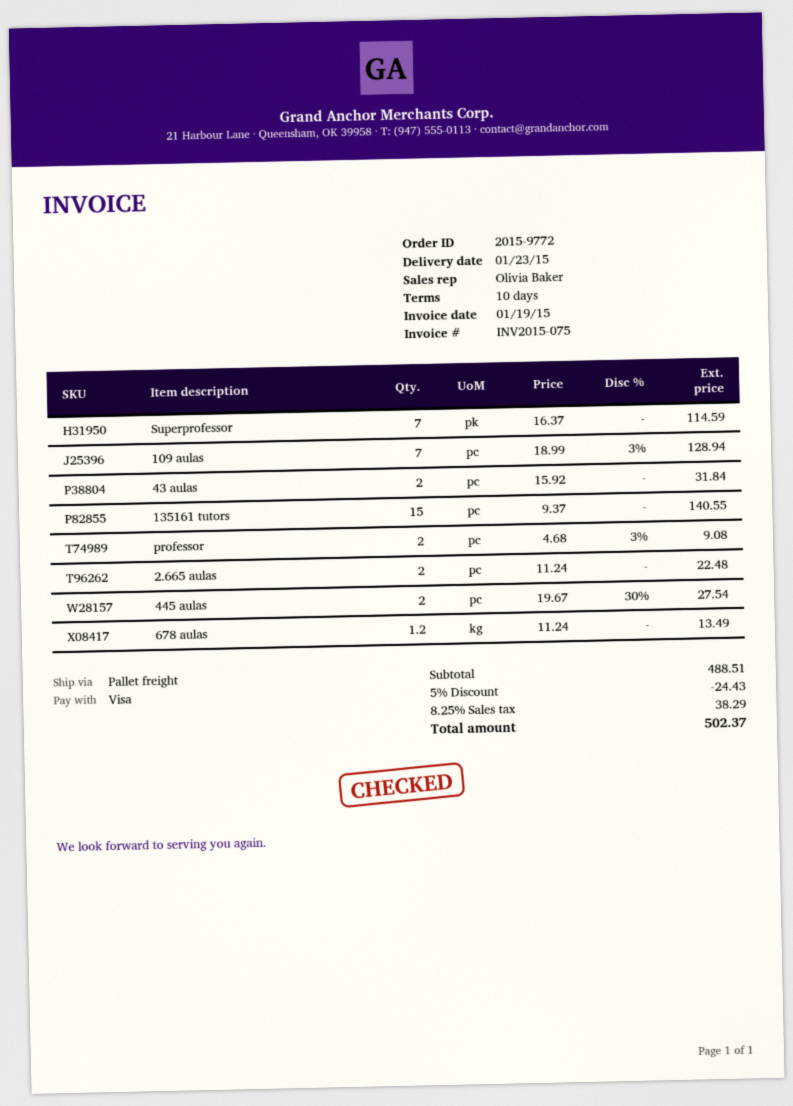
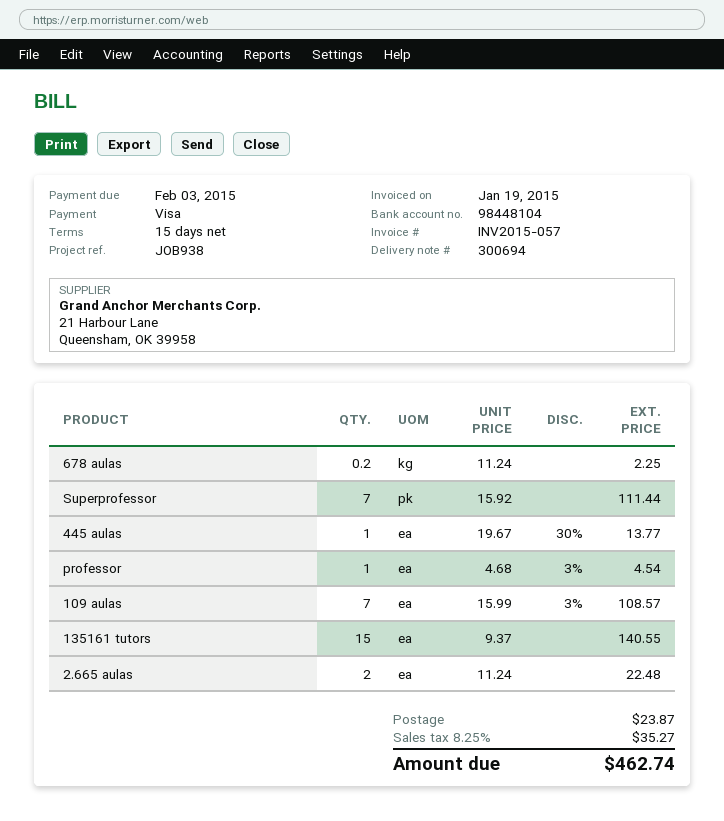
invoice number: INV2015-075 -> INV2015-057
payment terms: 10 days -> 15 days
Superprofessor: 7 x 16.37 = 114.59 -> 7 x 15.92 = 111.44
109 aulas: 7 x 18.99 - 3% = 128.94 -> 7 x 15.99 - 3% = 108.57
43 aulas: 2 x 15.92 = 31.84 -> none
professor: 2 x 4.68 - 3% = 9.08 -> 1 x 4.68 - 3% = 4.54
445 aulas: 2 x 19.67 - 30% = 27.54 -> 1 x 19.67 - 30% = 13.77
678 aulas: 1.2 x 11.24 = 13.49 -> 0.2 x 11.24 = 2.25
discount: 5% = 24.43 -> none
shipping: none -> 23.87
tax: 8.25% = 38.29 -> 8.25% = 35.27
total: 502.37 -> 462.74

